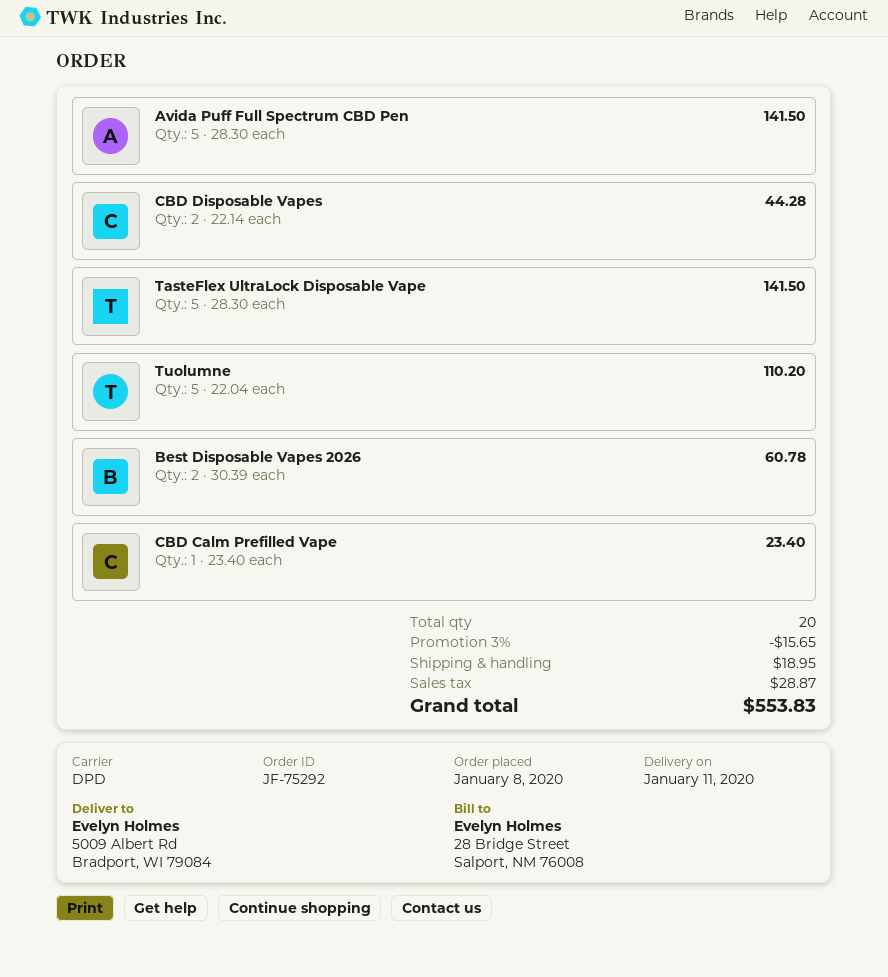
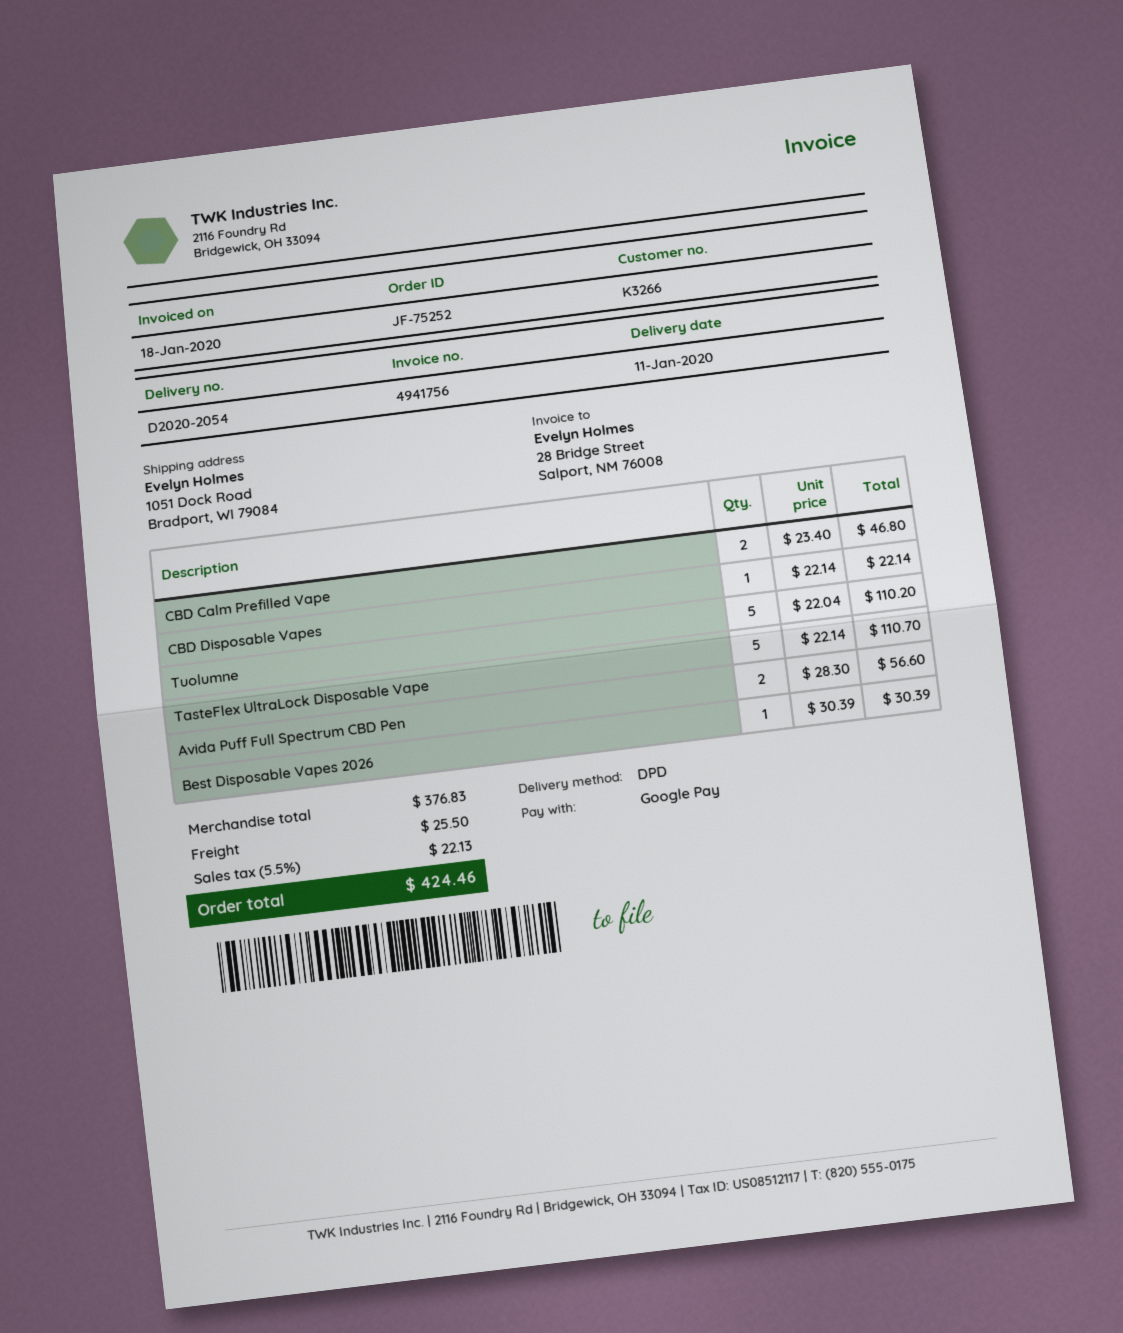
order number: JF-75292 -> JF-75252
ship to: 5009 Albert Rd, Bradport, WI 79084 -> 1051 Dock Road, Bradport, WI 79084
Avida Puff Full Spectrum CBD Pen: 5 x 28.30 = 141.50 -> 2 x 28.30 = 56.60
CBD Disposable Vapes: 2 x 22.14 = 44.28 -> 1 x 22.14 = 22.14
TasteFlex UltraLock Disposable Vape: 5 x 28.30 = 141.50 -> 5 x 22.14 = 110.70
Best Disposable Vapes 2026: 2 x 30.39 = 60.78 -> 1 x 30.39 = 30.39
CBD Calm Prefilled Vape: 1 x 23.40 = 23.40 -> 2 x 23.40 = 46.80
discount: 3% = 15.65 -> none
shipping: 18.95 -> 25.50
tax: 28.87 -> 22.13
total: 553.83 -> 424.46

